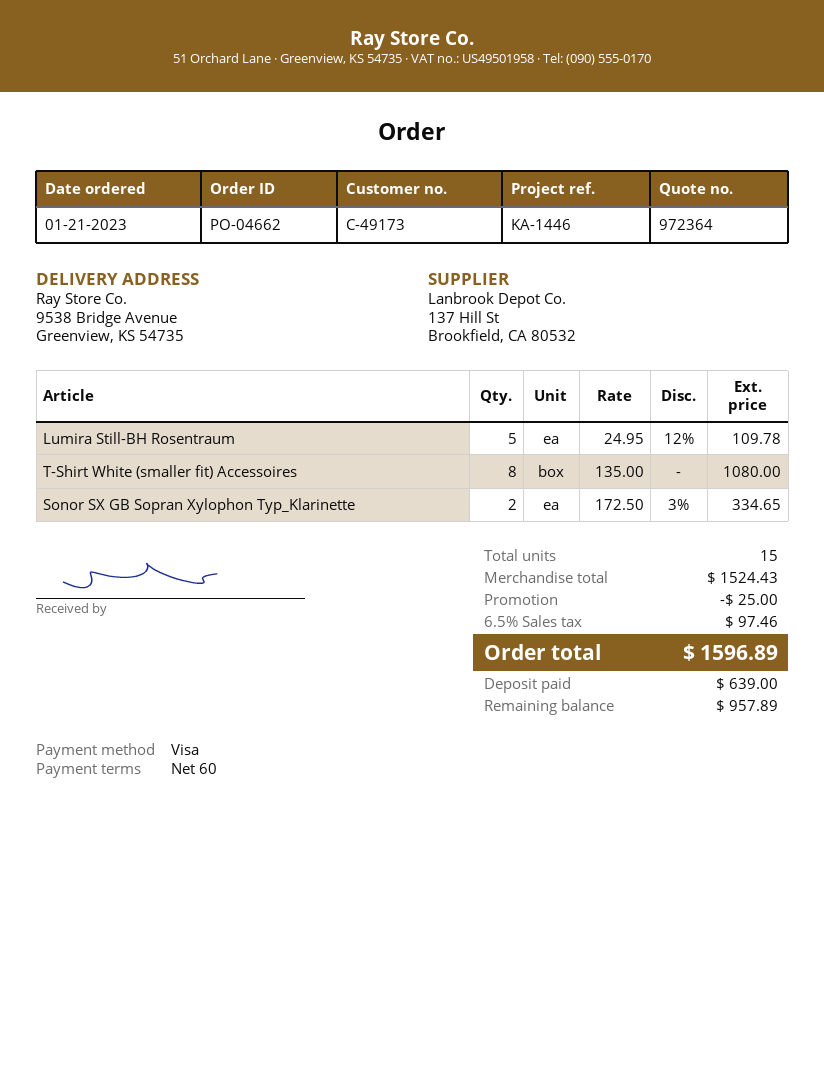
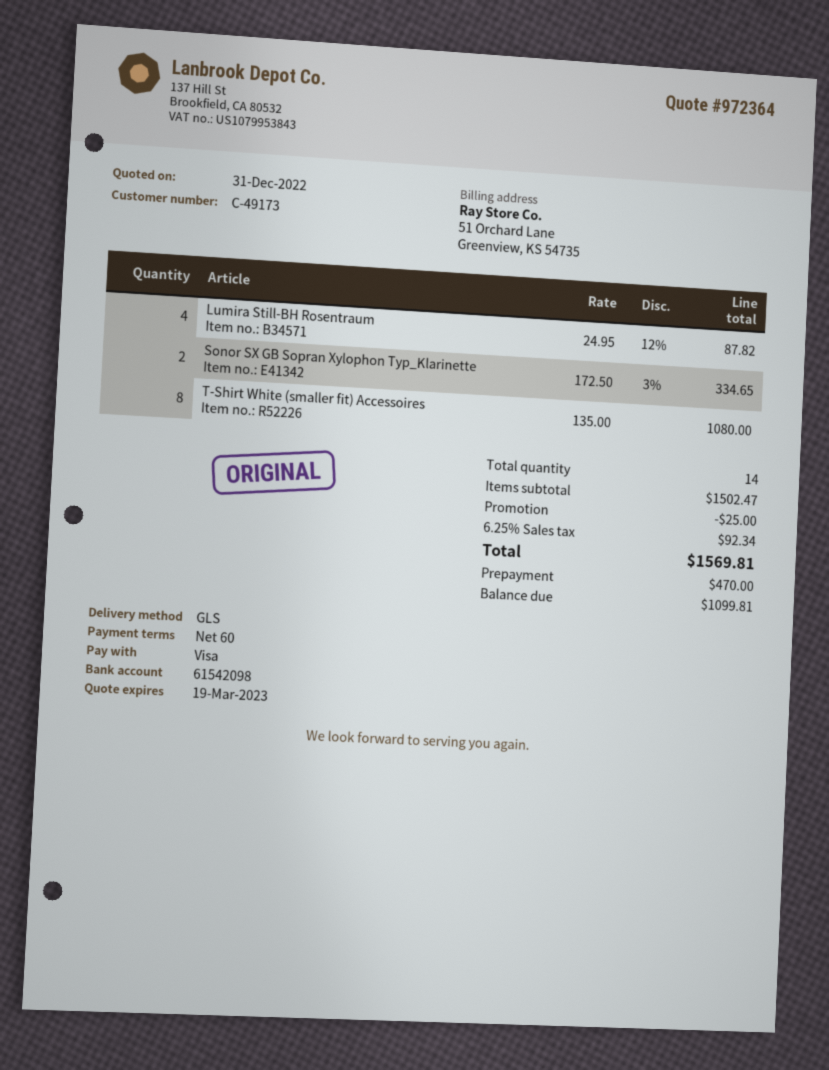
Lumira Still-BH Rosentraum: 5 x 24.95 - 12% = 109.78 -> 4 x 24.95 - 12% = 87.82
total quantity: 15 -> 14
subtotal: 1524.43 -> 1502.47
tax: 6.5% = 97.46 -> 6.25% = 92.34
total: 1596.89 -> 1569.81
deposit: 639.00 -> 470.00
balance: 957.89 -> 1099.81

